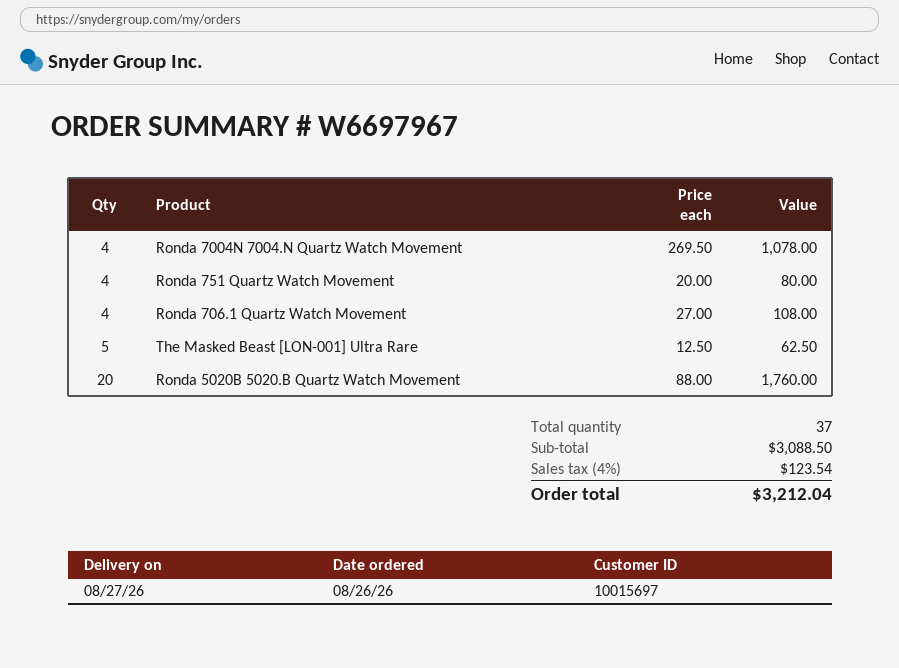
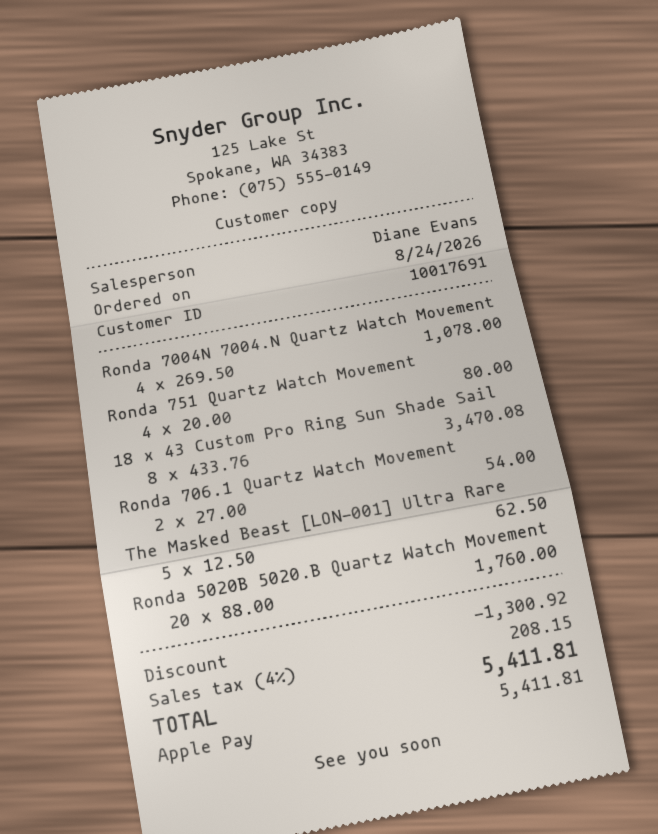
order date: 2026-08-26 -> 2026-08-24
customer number: 10015697 -> 10017691
Ronda 706.1 Quartz Watch Movement: 4 x 27.00 = 108.00 -> 2 x 27.00 = 54.00
18 x 43 Custom Pro Ring Sun Shade Sail: none -> 8 x 433.76 = 3470.08
discount: none -> 1300.92
tax: 4% = 123.54 -> 4% = 208.15
total: 3212.04 -> 5411.81

